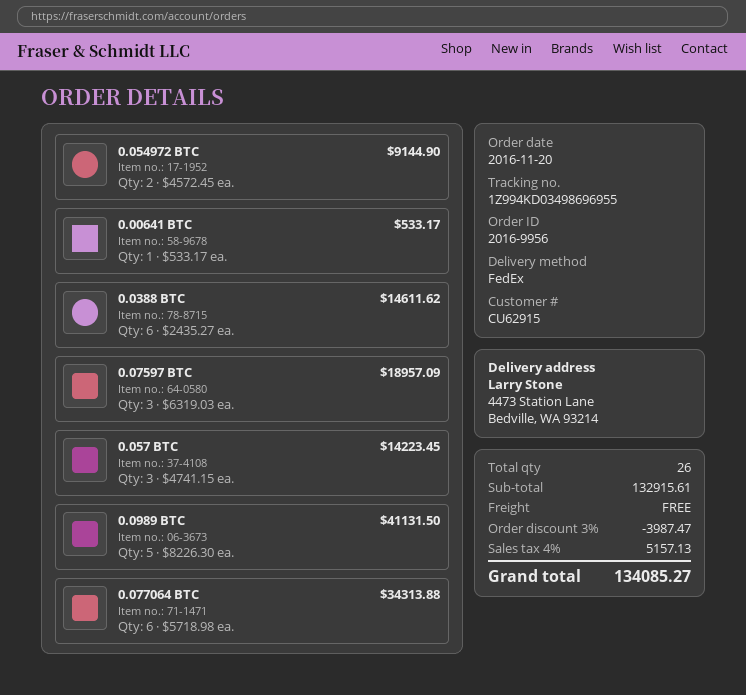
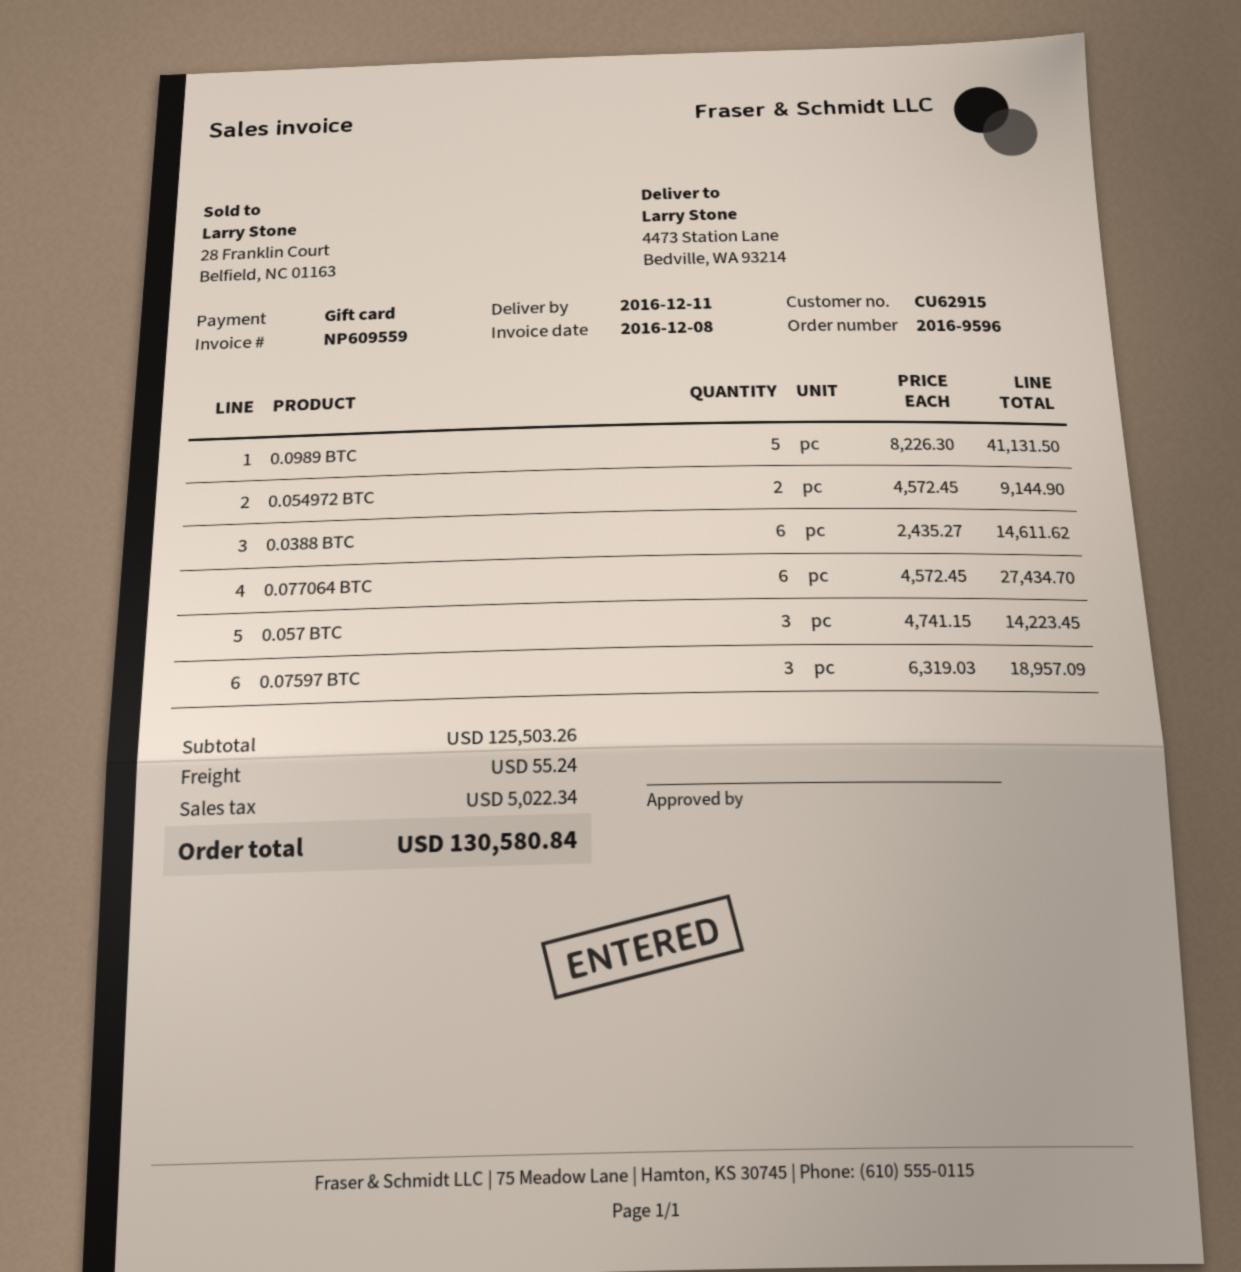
order number: 2016-9956 -> 2016-9596
0.00641 BTC: 1 x 533.17 = 533.17 -> none
0.077064 BTC: 6 x 5718.98 = 34313.88 -> 6 x 4572.45 = 27434.70
subtotal: 132915.61 -> 125503.26
discount: 3% = 3987.47 -> none
shipping: 0.00 -> 55.24
tax: 5157.13 -> 5022.34
total: 134085.27 -> 130580.84

